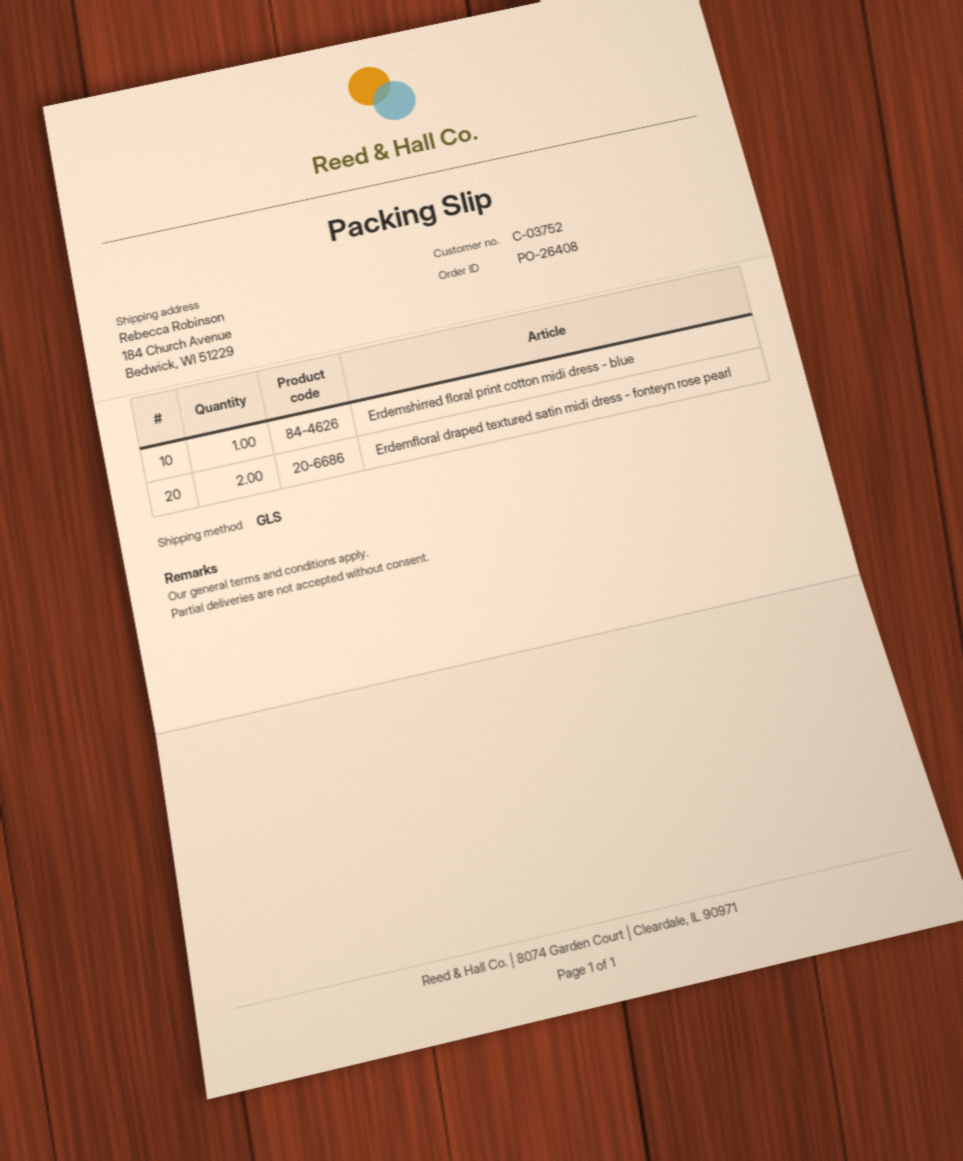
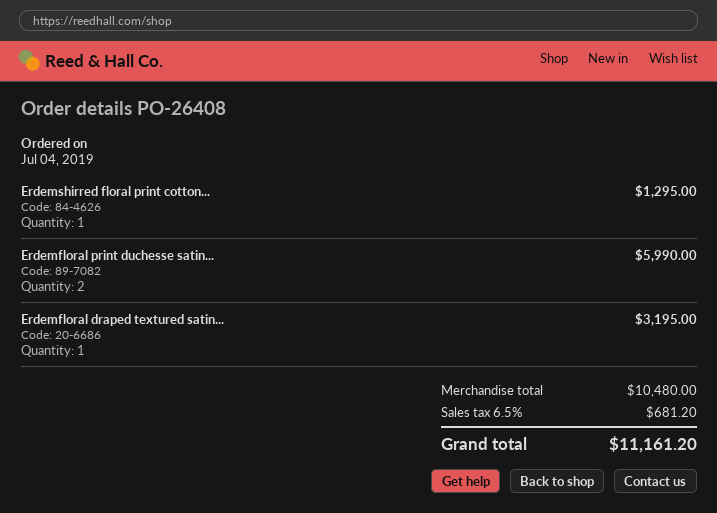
Erdemfloral draped textured satin midi dress - fonteyn rose pearl: 2 -> 1
Erdemfloral print duchesse satin...: none -> 2

